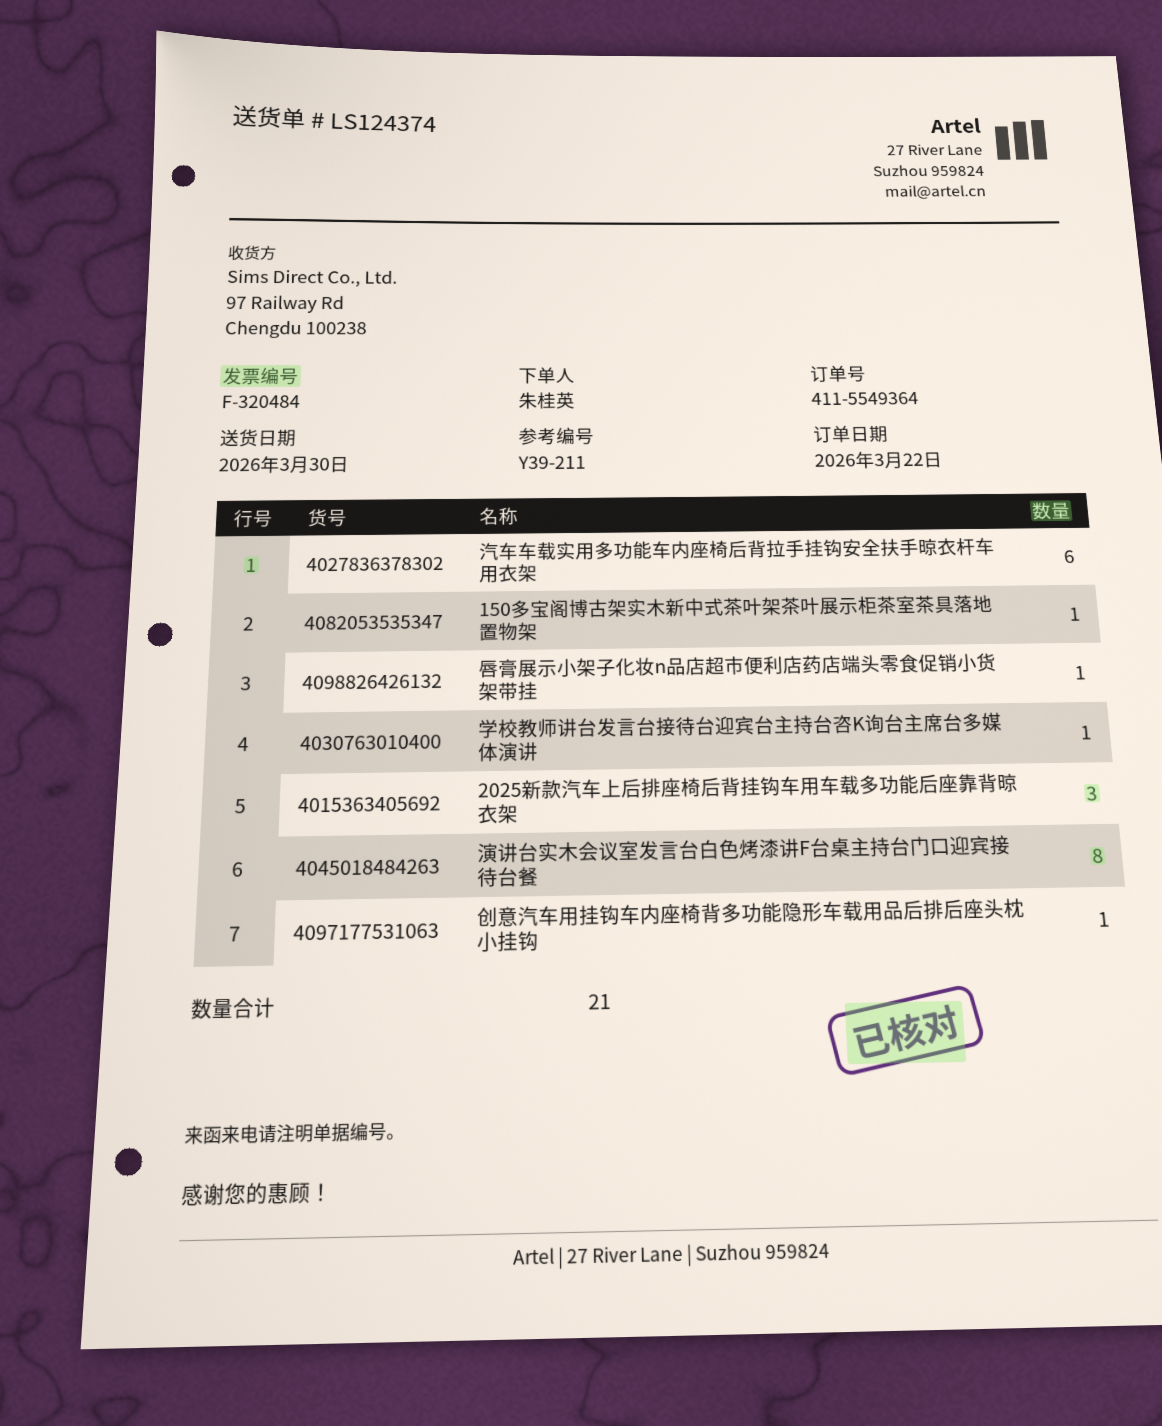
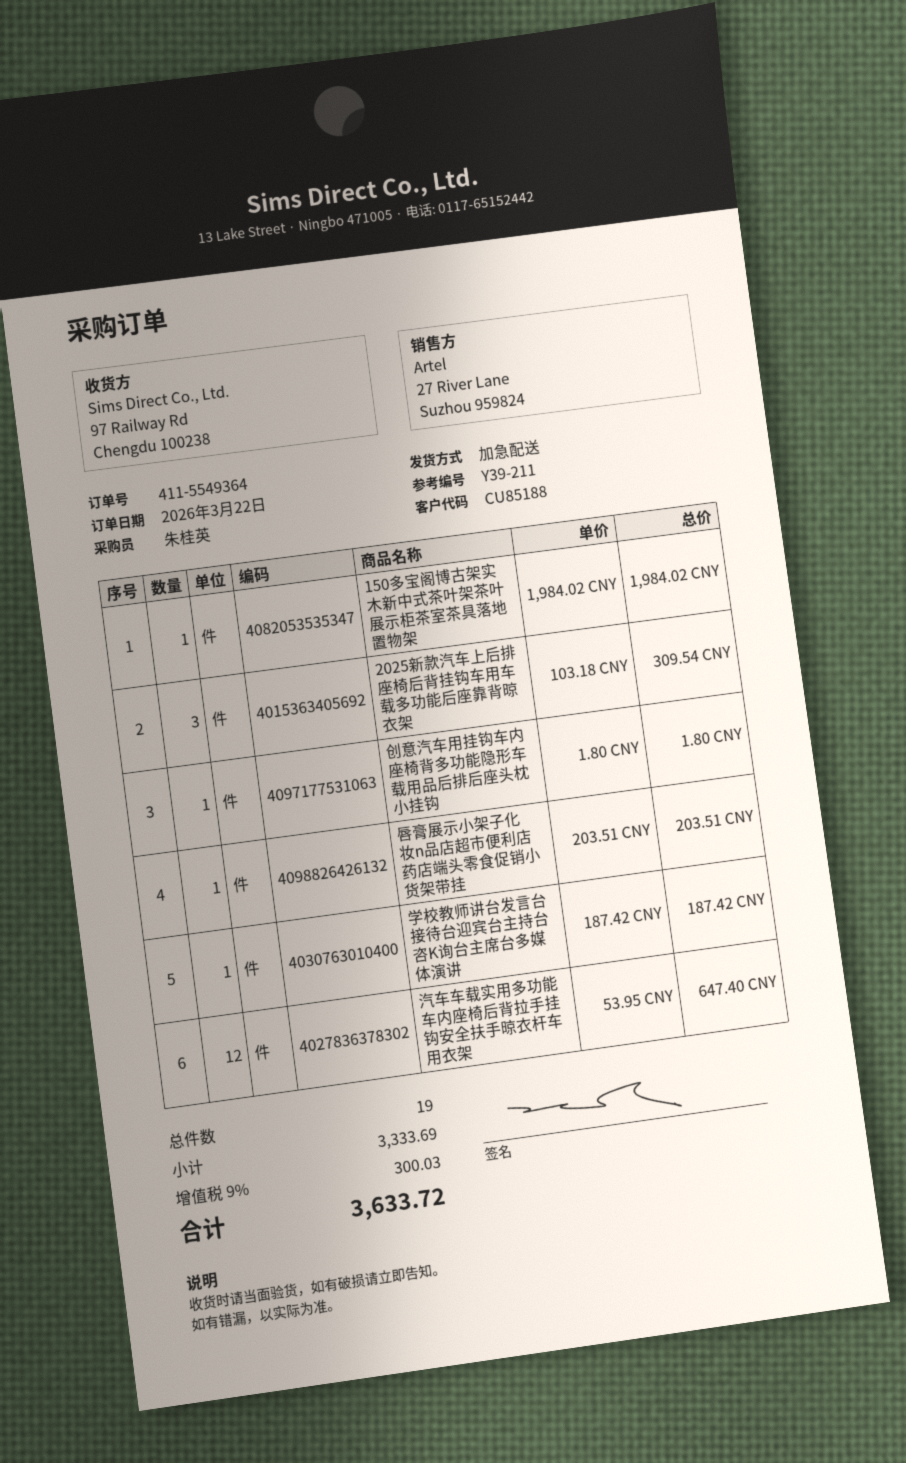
汽车车载实用多功能车内座椅后背拉手挂钩安全扶手晾衣杆车用衣架: 6 -> 12
演讲台实木会议室发言台白色烤漆讲F台桌主持台门口迎宾接待台餐: 8 -> none
total quantity: 21 -> 19

